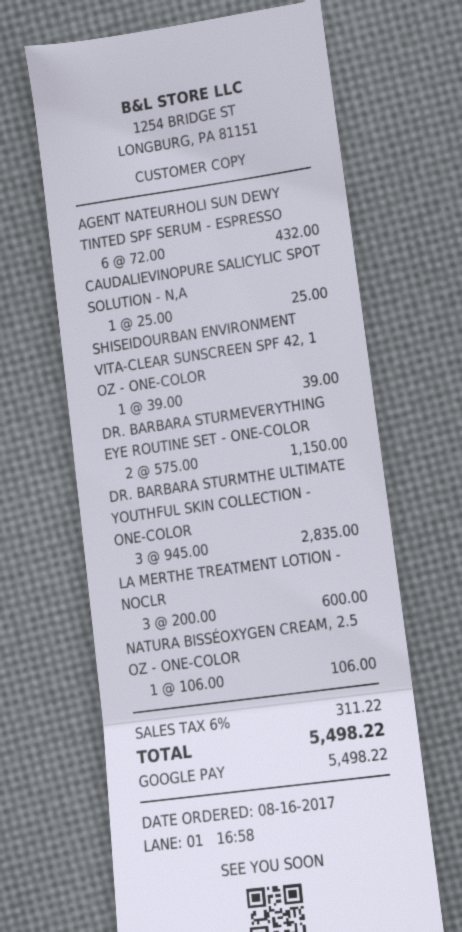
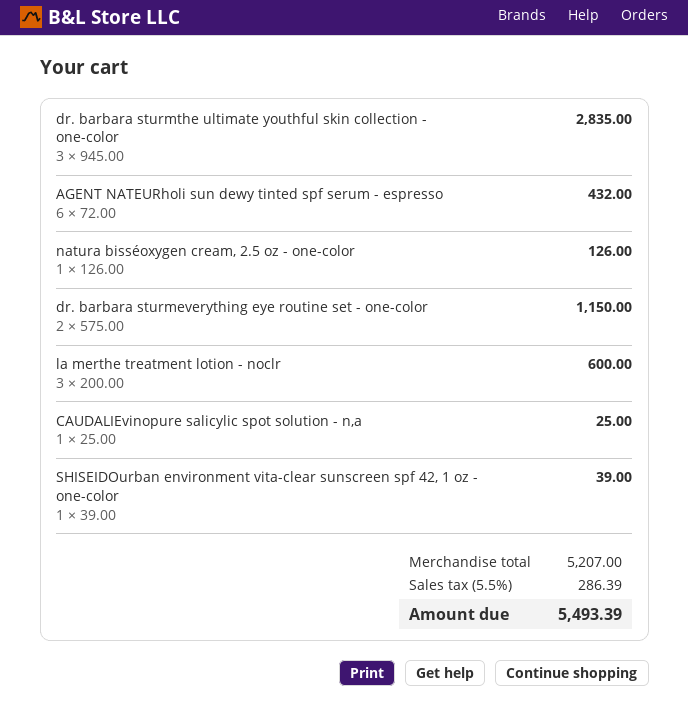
NATURA BISSÉOXYGEN CREAM, 2.5 OZ - ONE-COLOR: 1 x 106.00 = 106.00 -> 1 x 126.00 = 126.00
tax: 6% = 311.22 -> 5.5% = 286.39
total: 5498.22 -> 5493.39

